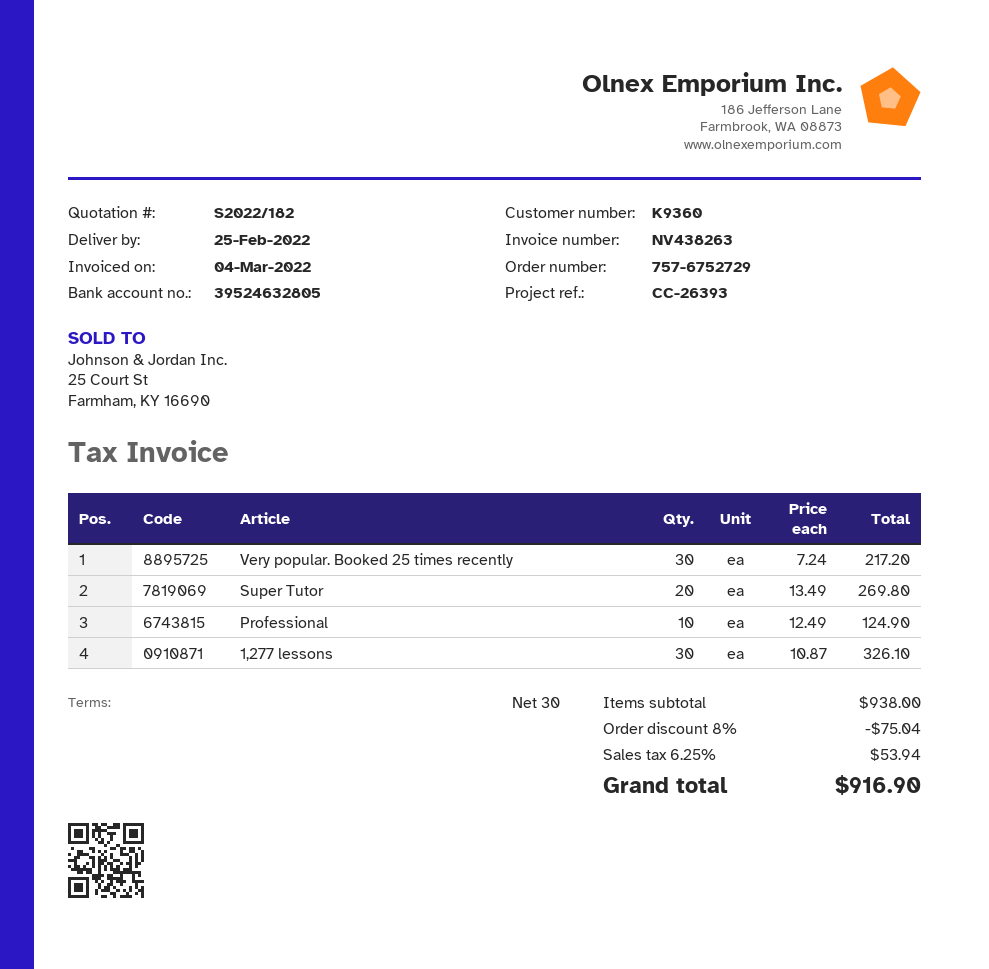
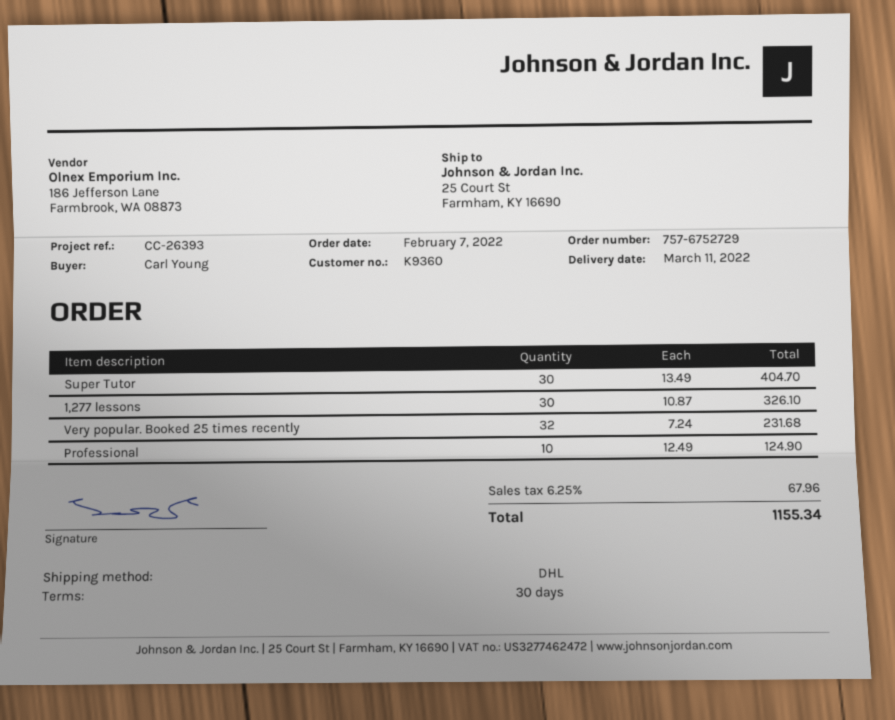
delivery date: 2022-02-25 -> 2022-03-11
Very popular. Booked 25 times recently: 30 x 7.24 = 217.20 -> 32 x 7.24 = 231.68
Super Tutor: 20 x 13.49 = 269.80 -> 30 x 13.49 = 404.70
discount: 8% = 75.04 -> none
tax: 6.25% = 53.94 -> 6.25% = 67.96
total: 916.90 -> 1155.34

